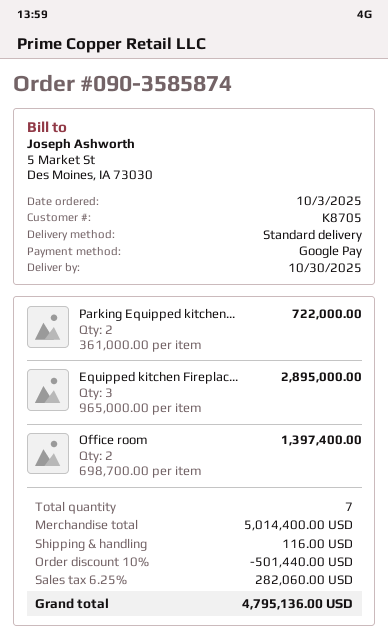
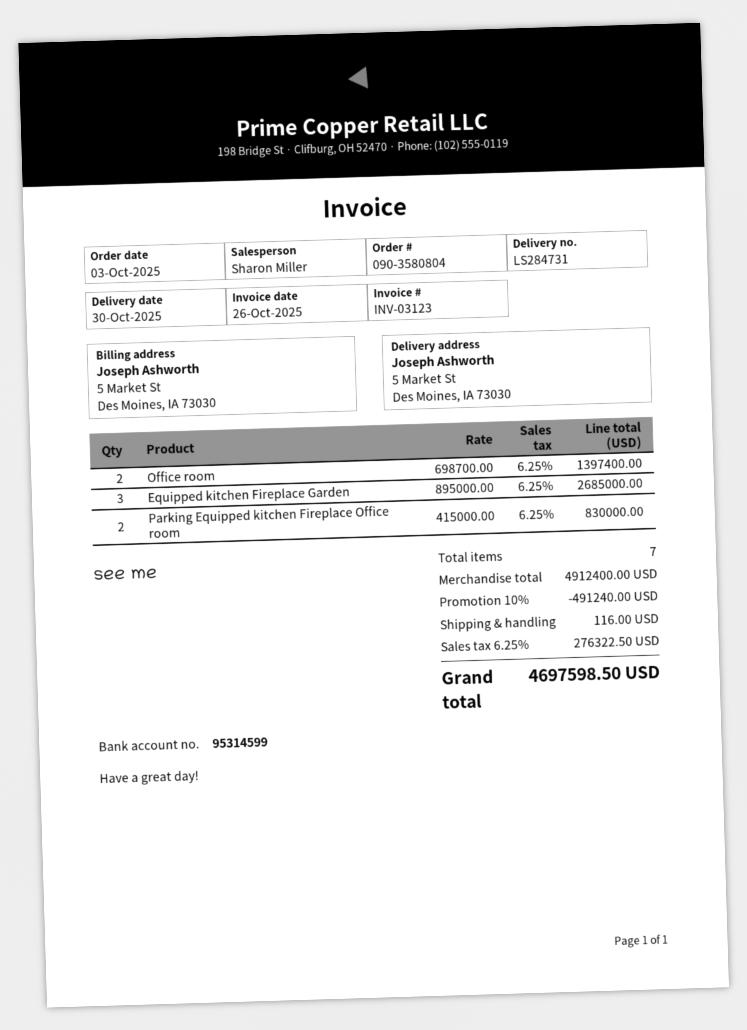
order number: 090-3585874 -> 090-3580804
Parking Equipped kitchen...: 2 x 361000.00 = 722000.00 -> 2 x 415000.00 = 830000.00
Equipped kitchen Fireplac...: 3 x 965000.00 = 2895000.00 -> 3 x 895000.00 = 2685000.00
subtotal: 5014400.00 -> 4912400.00
discount: 10% = 501440.00 -> 10% = 491240.00
tax: 6.25% = 282060.00 -> 6.25% = 276322.50
total: 4795136.00 -> 4697598.50

